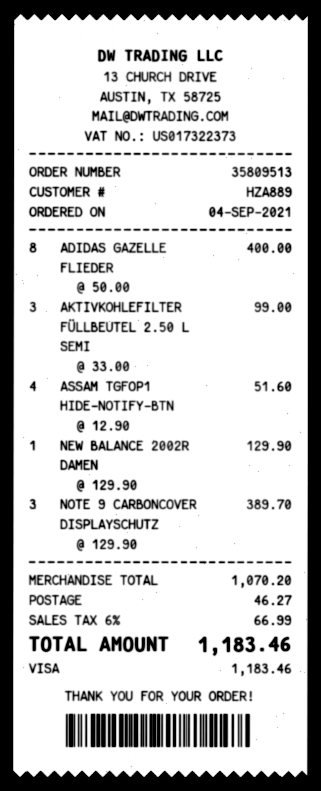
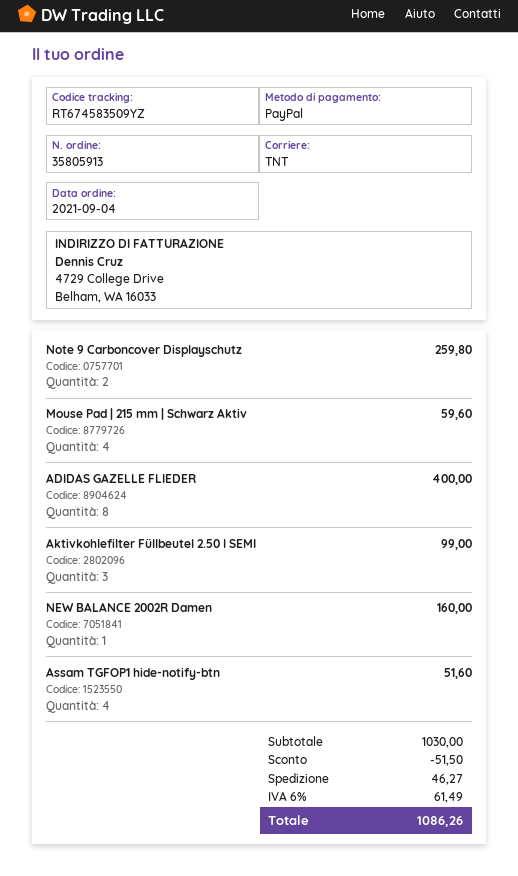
order number: 35809513 -> 35805913
payment method: Visa -> PayPal
NEW BALANCE 2002R DAMEN: 1 for 129.90 -> 1 for 160.00
NOTE 9 CARBONCOVER DISPLAYSCHUTZ: 3 for 389.70 -> 2 for 259.80
Mouse Pad | 215 mm | Schwarz Aktiv: none -> 4 for 59.60
subtotal: 1070.20 -> 1030.00
discount: none -> 51.50
tax: 6% = 66.99 -> 6% = 61.49
total: 1183.46 -> 1086.26

